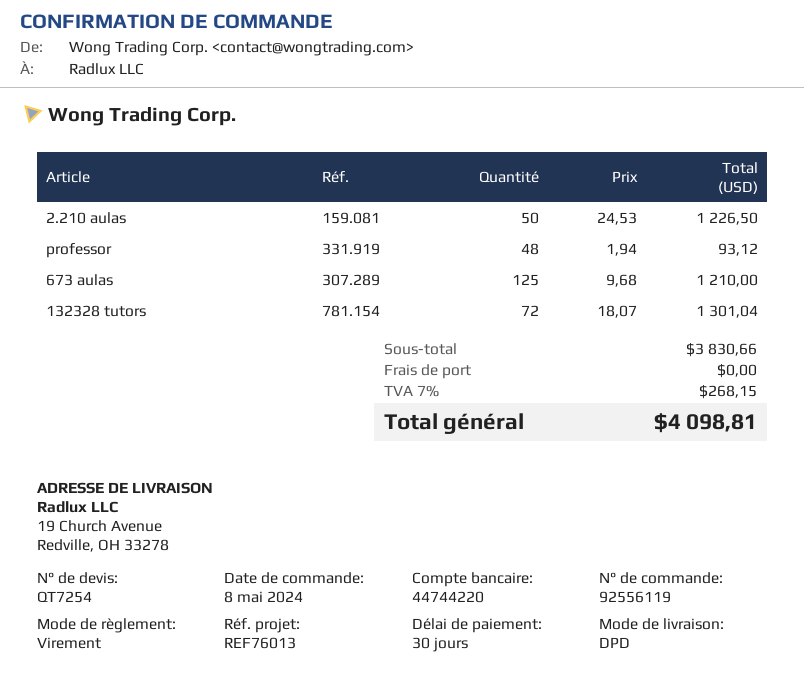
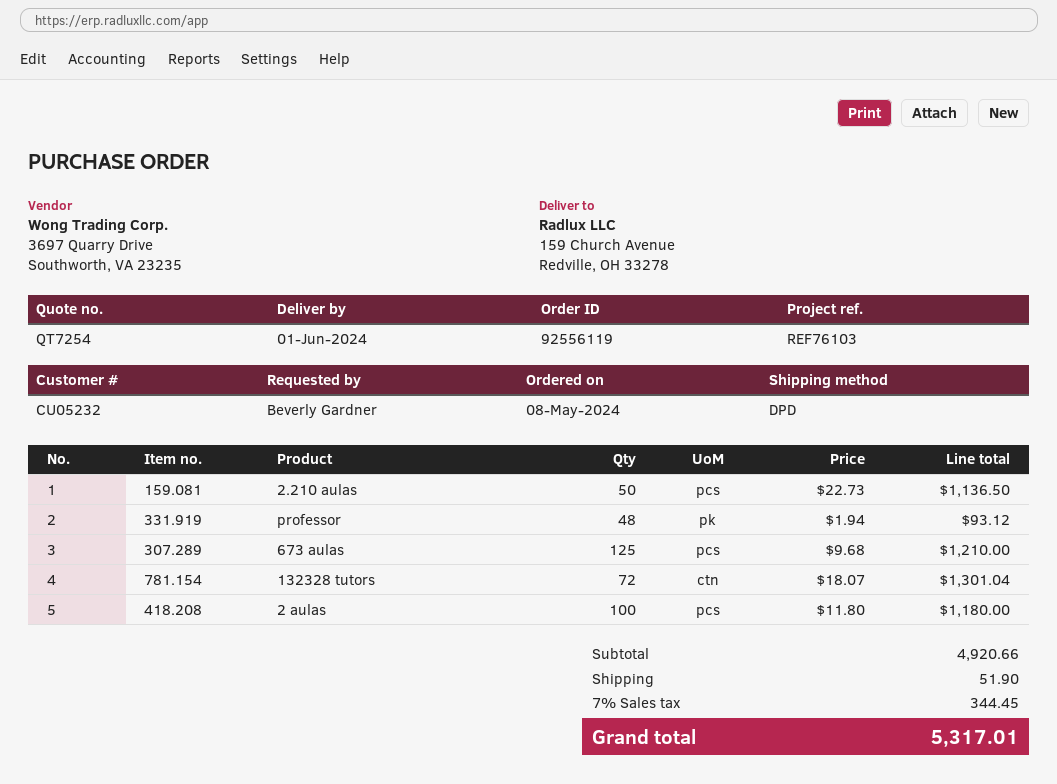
reference: REF76013 -> REF76103
ship to: 19 Church Avenue, Redville, OH 33278 -> 159 Church Avenue, Redville, OH 33278
2.210 aulas: 50 x 24.53 = 1226.50 -> 50 x 22.73 = 1136.50
2 aulas: none -> 100 x 11.80 = 1180.00
subtotal: 3830.66 -> 4920.66
shipping: 0.00 -> 51.90
tax: 7% = 268.15 -> 7% = 344.45
total: 4098.81 -> 5317.01

